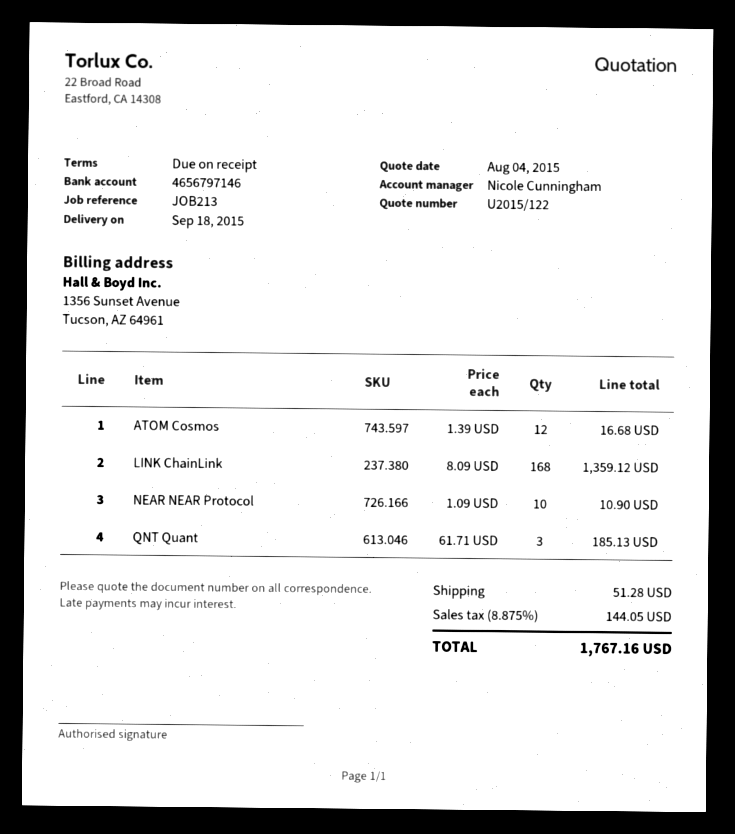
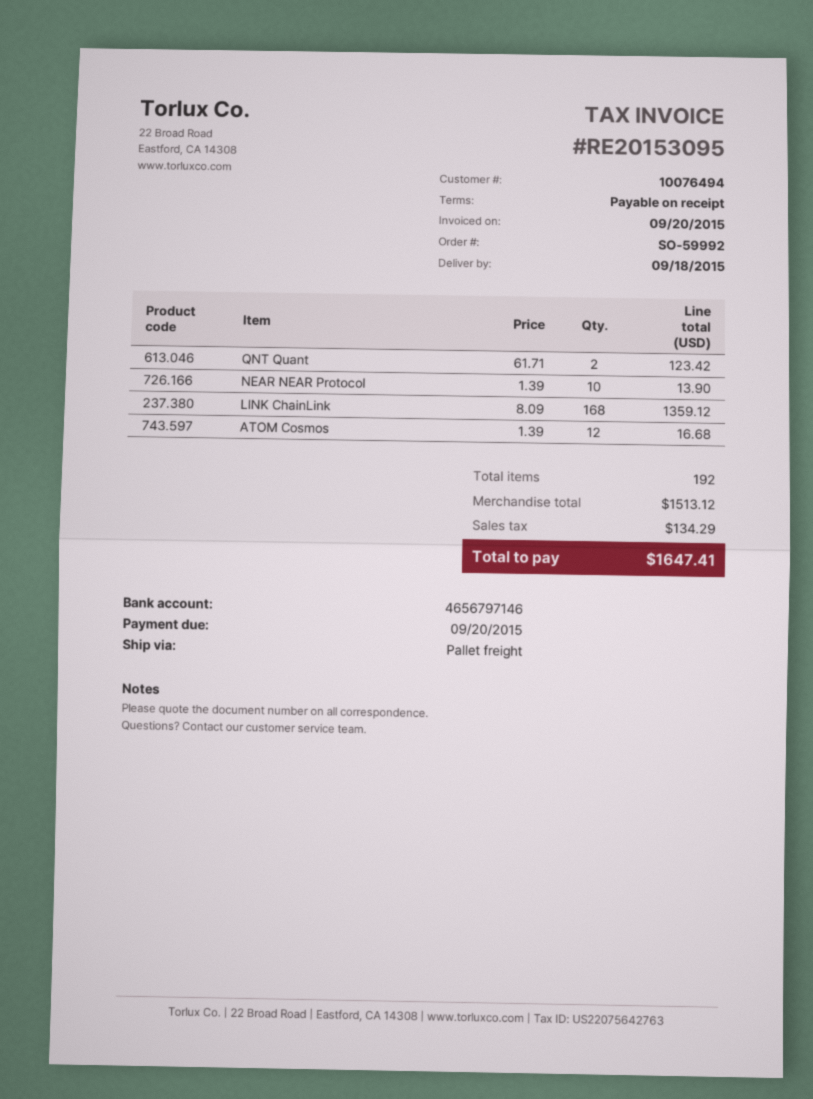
NEAR NEAR Protocol: 10 x 1.09 = 10.90 -> 10 x 1.39 = 13.90
QNT Quant: 3 x 61.71 = 185.13 -> 2 x 61.71 = 123.42
shipping: 51.28 -> none
tax: 144.05 -> 134.29
total: 1767.16 -> 1647.41

